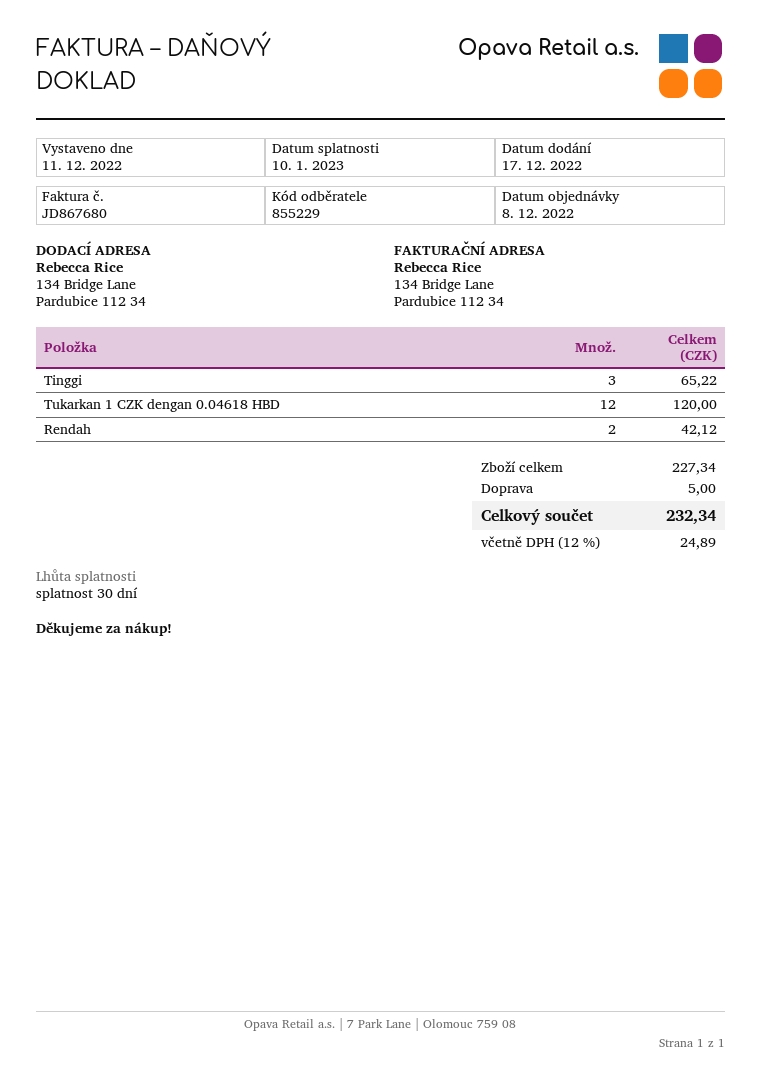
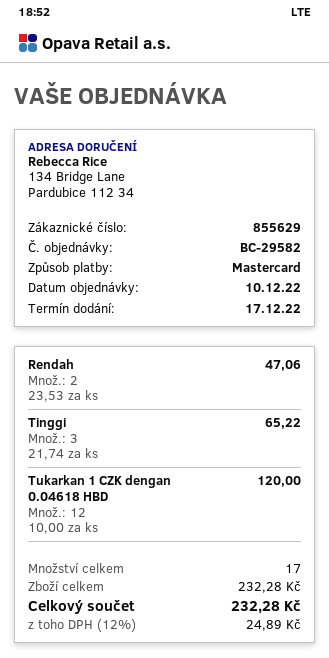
order date: 2022-12-08 -> 2022-12-10
customer number: 855229 -> 855629
Rendah: 2 for 42.12 -> 2 for 47.06
subtotal: 227.34 -> 232.28
shipping: 5.00 -> none
total: 232.34 -> 232.28

